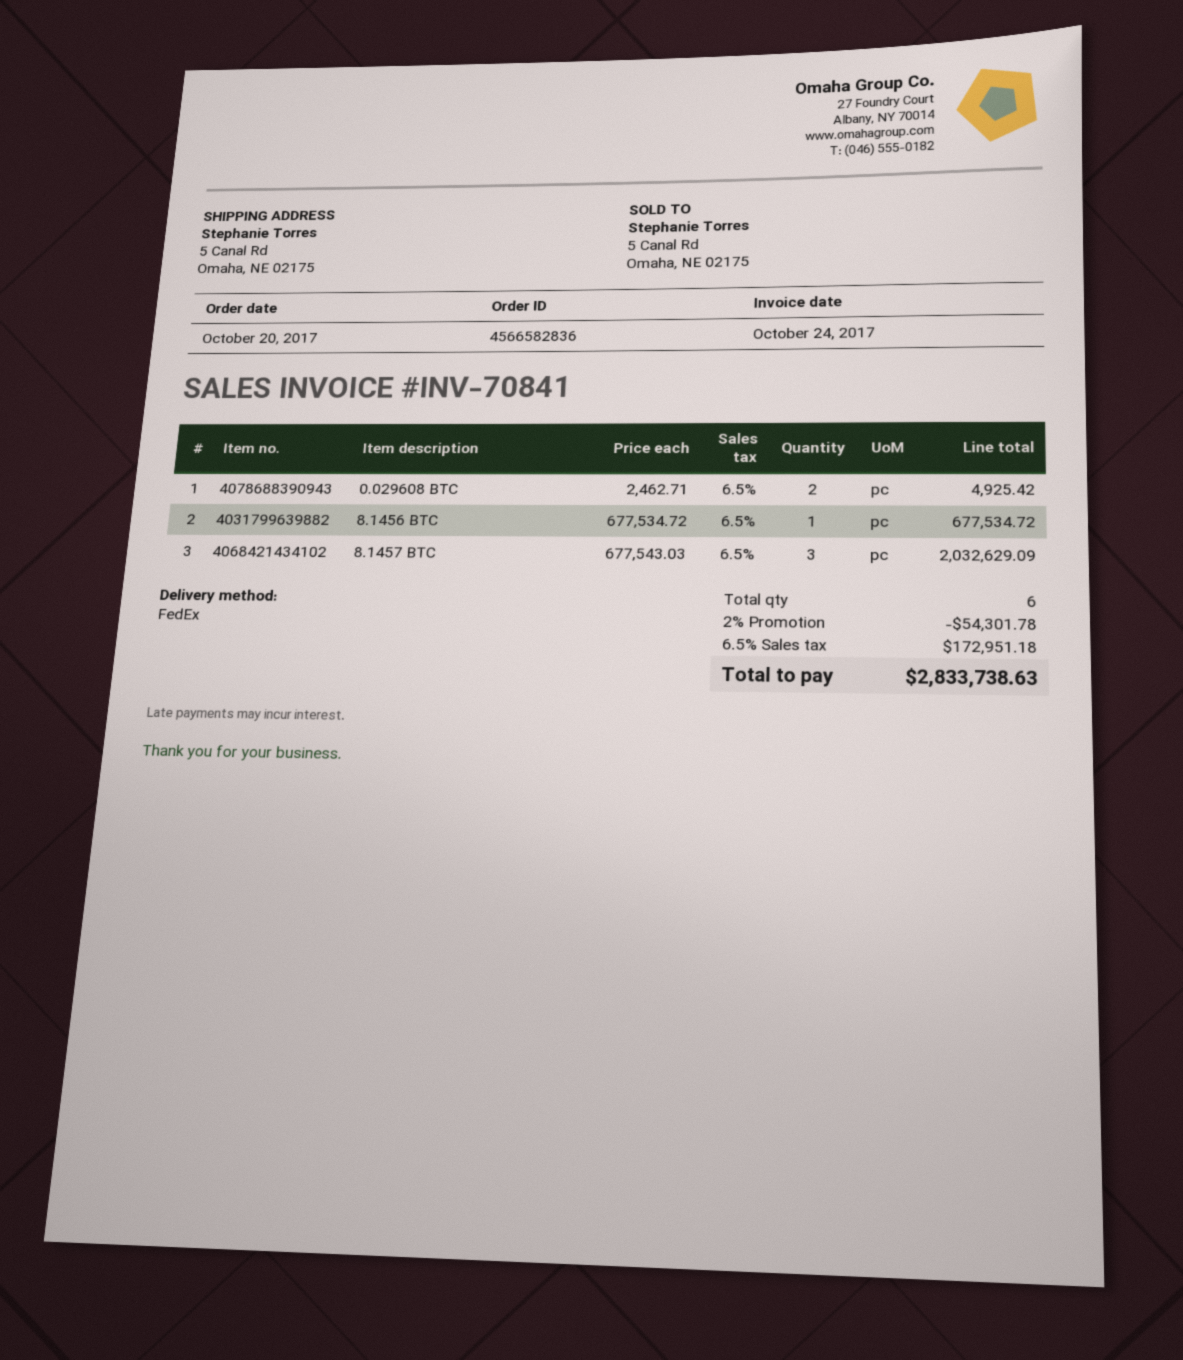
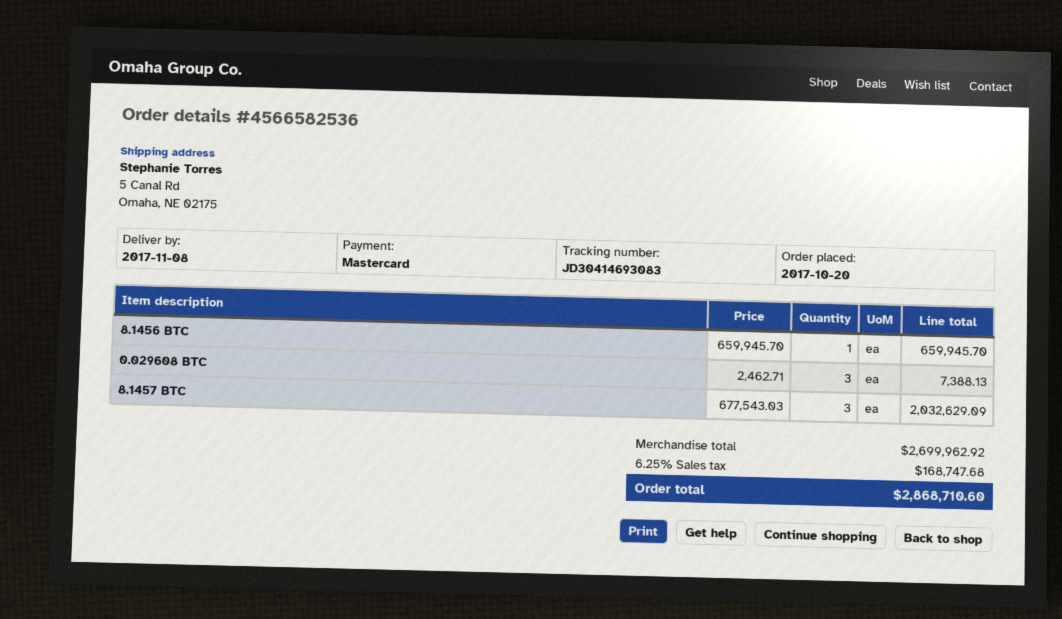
order number: 4566582836 -> 4566582536
0.029608 BTC: 2 x 2462.71 = 4925.42 -> 3 x 2462.71 = 7388.13
8.1456 BTC: 1 x 677534.72 = 677534.72 -> 1 x 659945.70 = 659945.70
discount: 2% = 54301.78 -> none
tax: 6.5% = 172951.18 -> 6.25% = 168747.68
total: 2833738.63 -> 2868710.60

